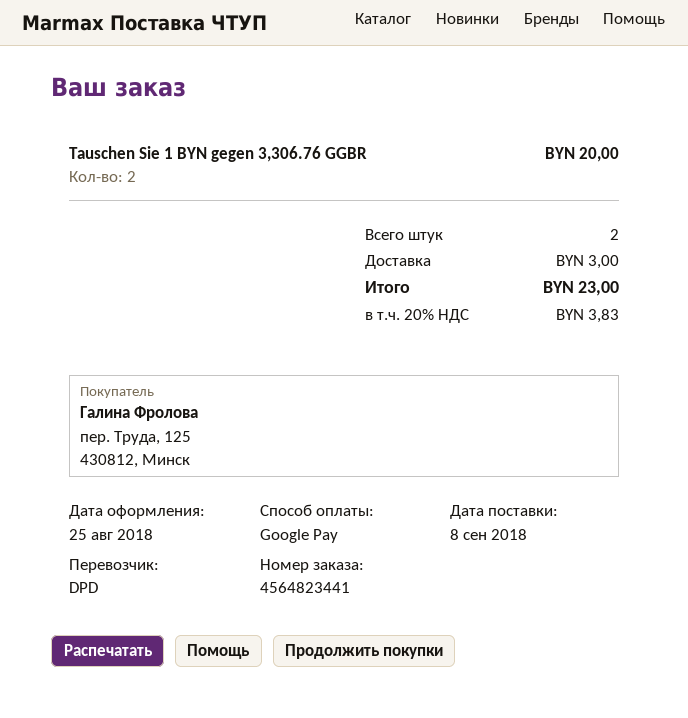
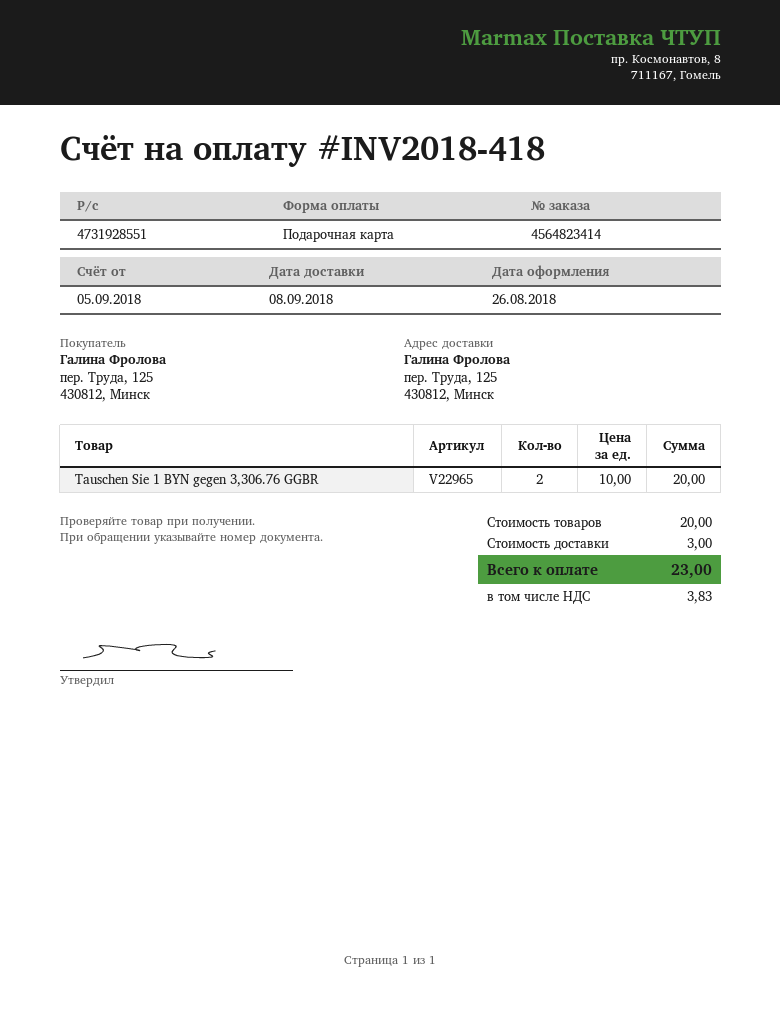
order number: 4564823441 -> 4564823414
order date: 2018-08-25 -> 2018-08-26
payment method: Google Pay -> gift card

